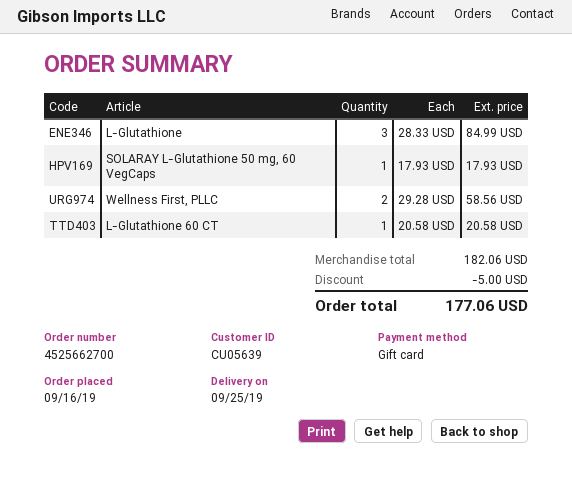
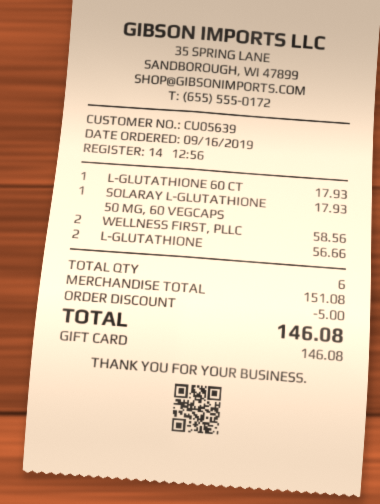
L-Glutathione: 3 for 84.99 -> 2 for 56.66
L-Glutathione 60 CT: 1 for 20.58 -> 1 for 17.93
subtotal: 182.06 -> 151.08
total: 177.06 -> 146.08

